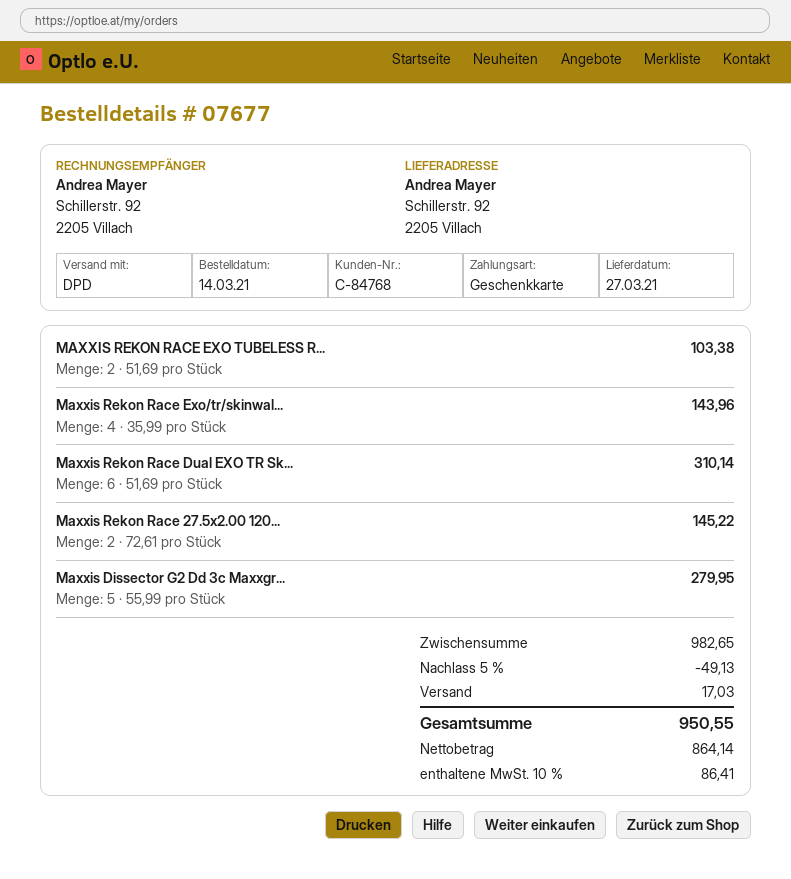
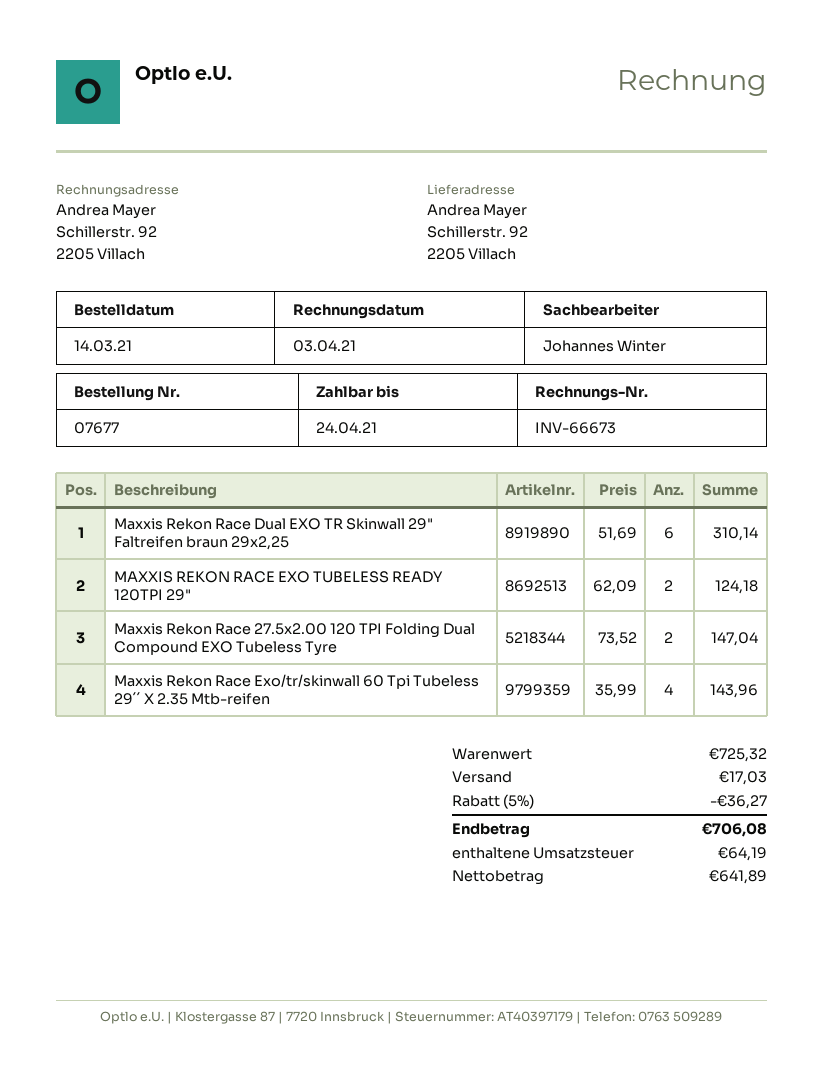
MAXXIS REKON RACE EXO TUBELESS R...: 2 x 51.69 = 103.38 -> 2 x 62.09 = 124.18
Maxxis Rekon Race 27.5x2.00 120...: 2 x 72.61 = 145.22 -> 2 x 73.52 = 147.04
Maxxis Dissector G2 Dd 3c Maxxgr...: 5 x 55.99 = 279.95 -> none
subtotal: 982.65 -> 725.32
discount: 5% = 49.13 -> 5% = 36.27
net: 864.14 -> 641.89
tax: 86.41 -> 64.19
total: 950.55 -> 706.08

